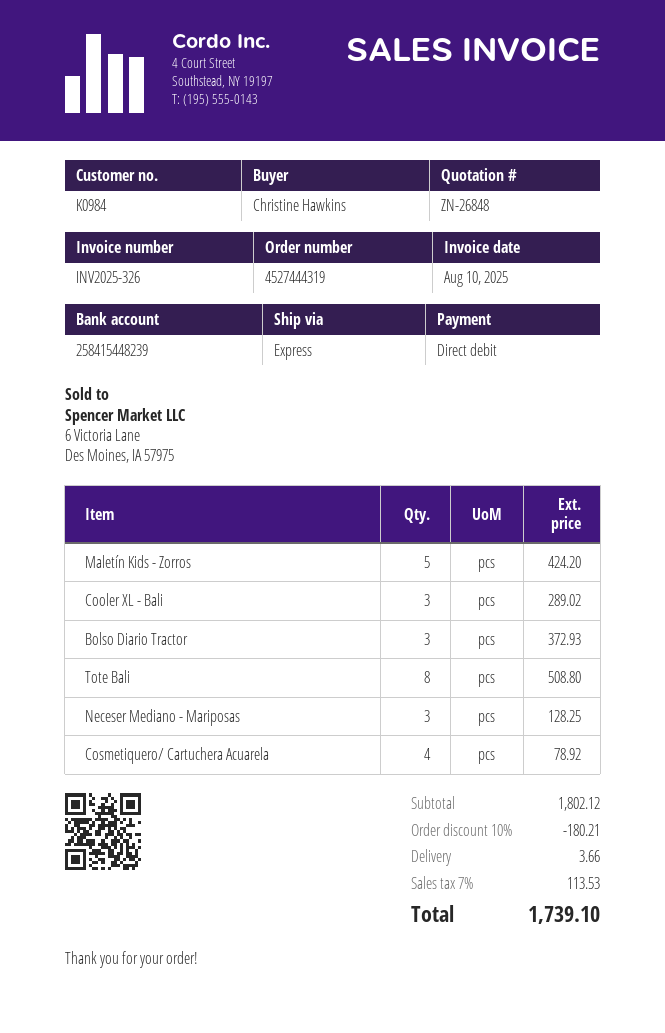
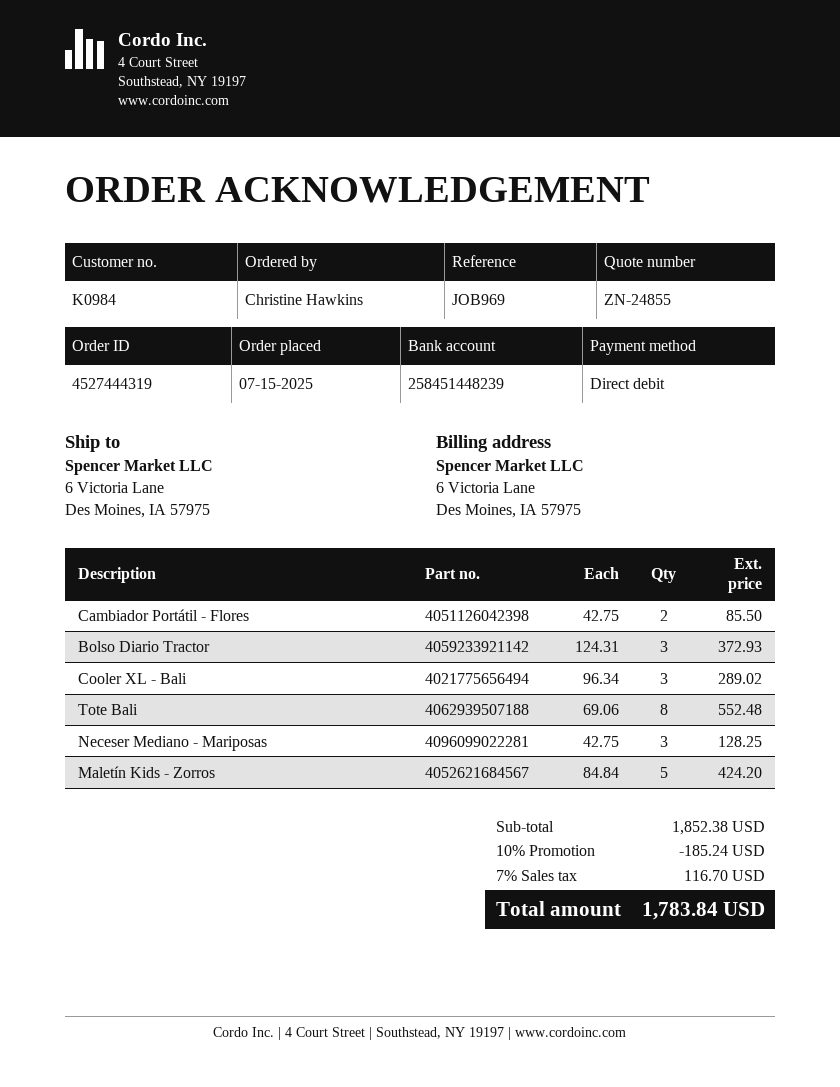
quote number: ZN-26848 -> ZN-24855
bank account: 258415448239 -> 258451448239
Tote Bali: 8 for 508.80 -> 8 for 552.48
Cosmetiquero/ Cartuchera Acuarela: 4 for 78.92 -> none
Cambiador Portátil - Flores: none -> 2 for 85.50
subtotal: 1802.12 -> 1852.38
discount: 10% = 180.21 -> 10% = 185.24
shipping: 3.66 -> none
tax: 7% = 113.53 -> 7% = 116.70
total: 1739.10 -> 1783.84

